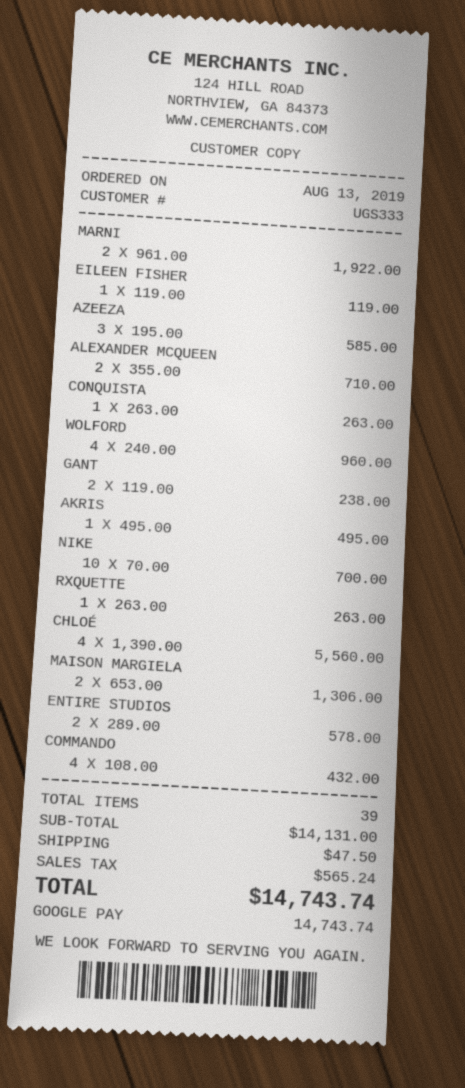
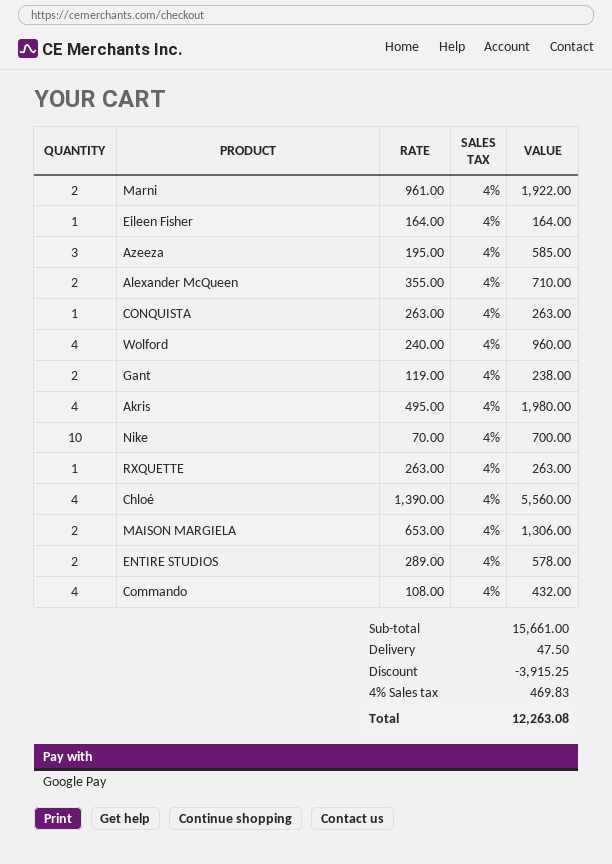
EILEEN FISHER: 1 x 119.00 = 119.00 -> 1 x 164.00 = 164.00
AKRIS: 1 x 495.00 = 495.00 -> 4 x 495.00 = 1980.00
subtotal: 14131.00 -> 15661.00
discount: none -> 3915.25
tax: 565.24 -> 469.83
total: 14743.74 -> 12263.08

